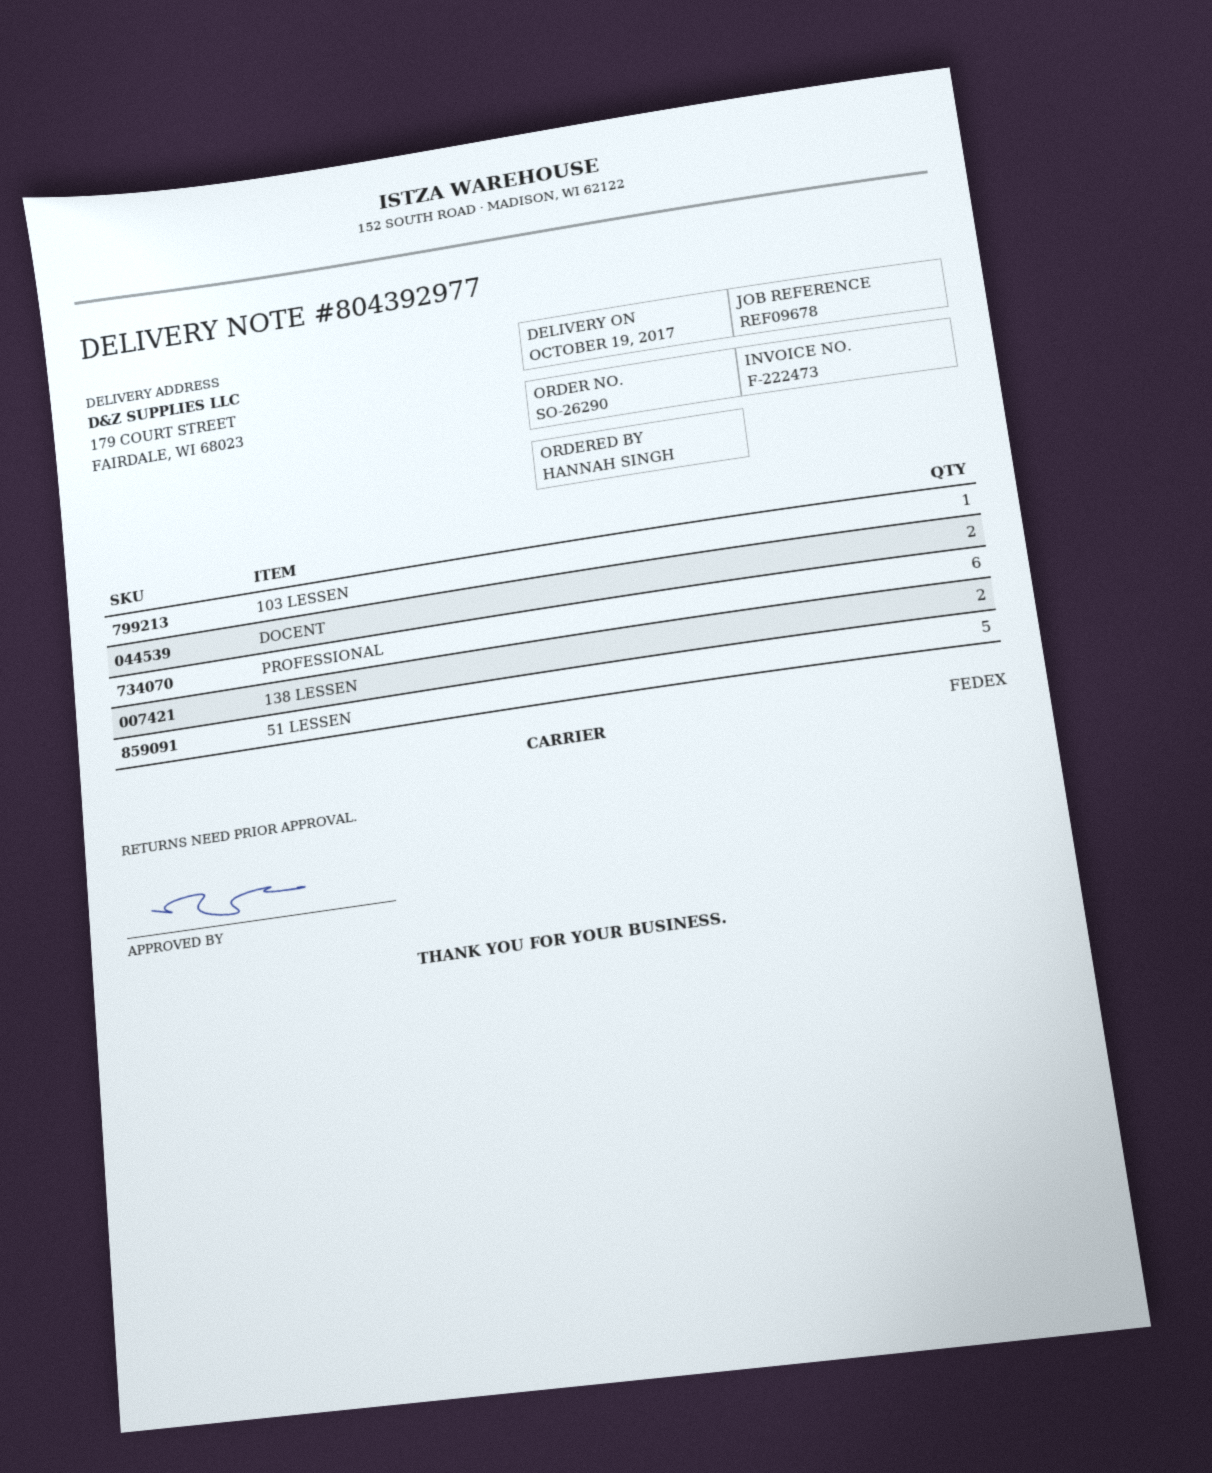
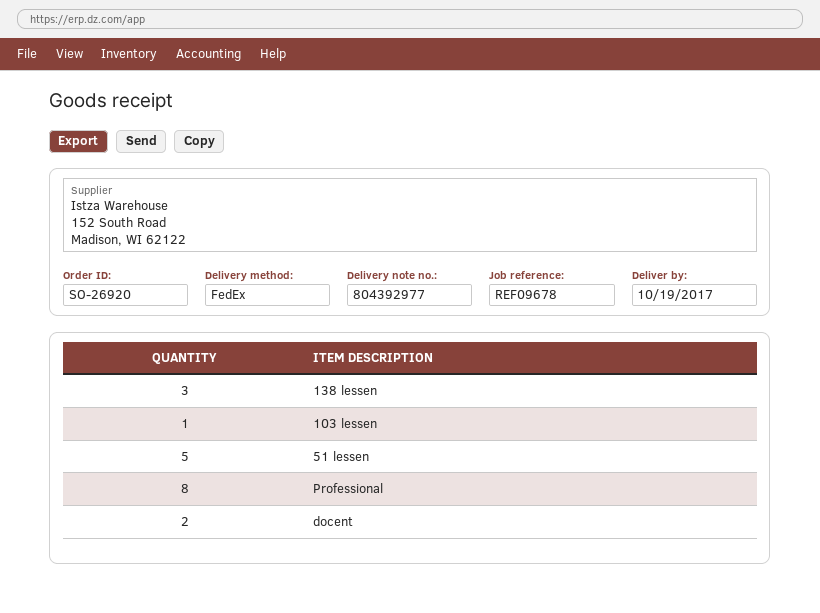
order number: SO-26290 -> SO-26920
PROFESSIONAL: 6 -> 8
138 LESSEN: 2 -> 3

